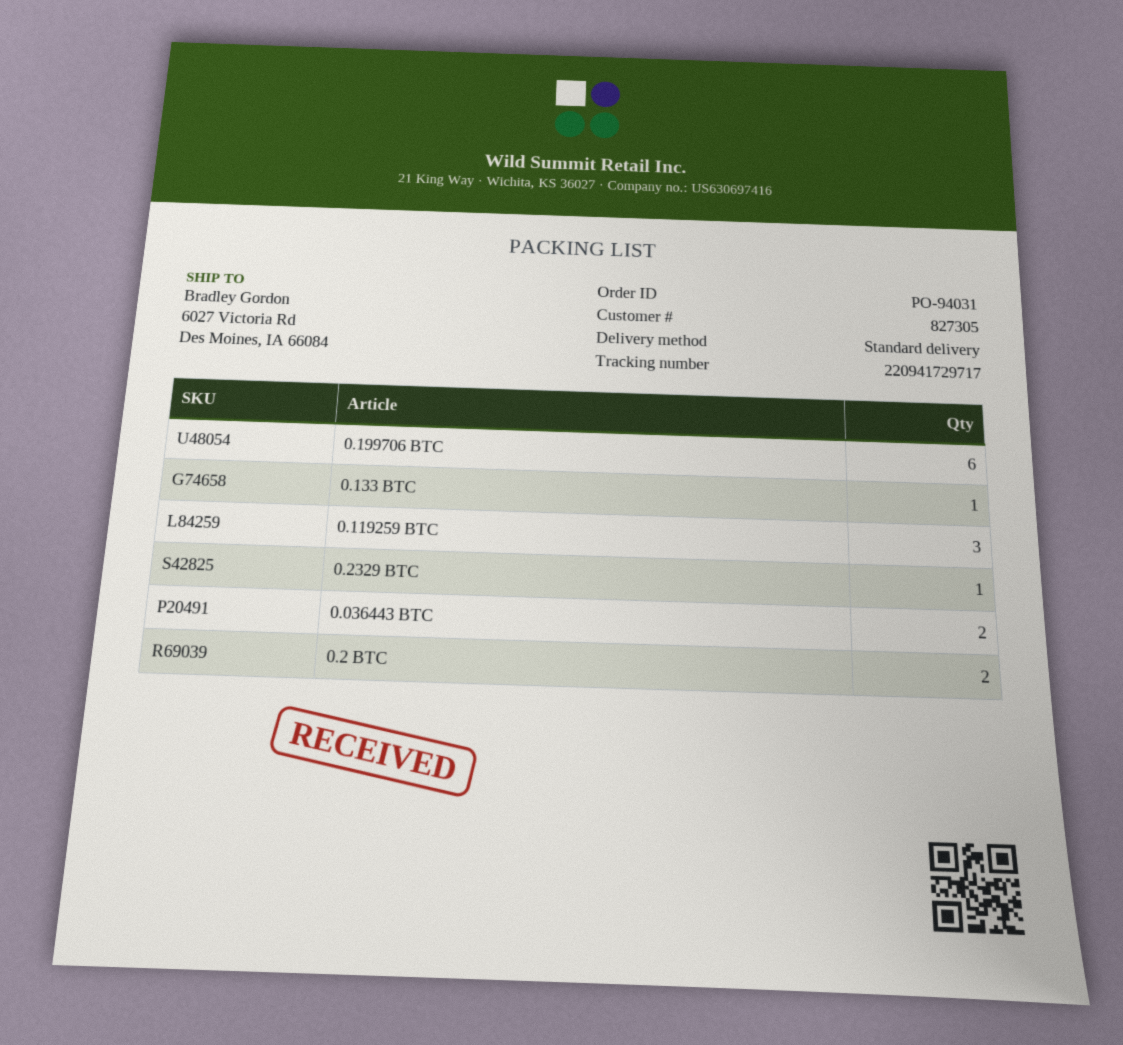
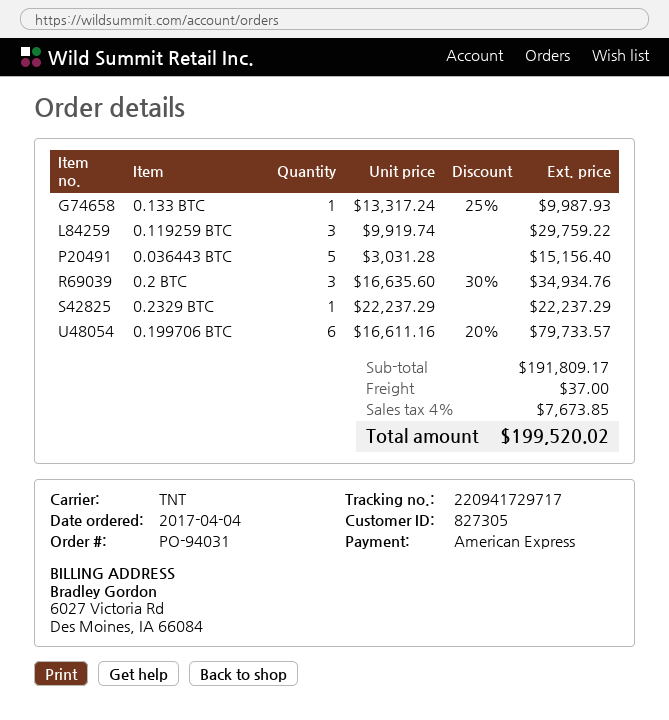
shipping method: standard -> TNT
0.036443 BTC: 2 -> 5
0.2 BTC: 2 -> 3

